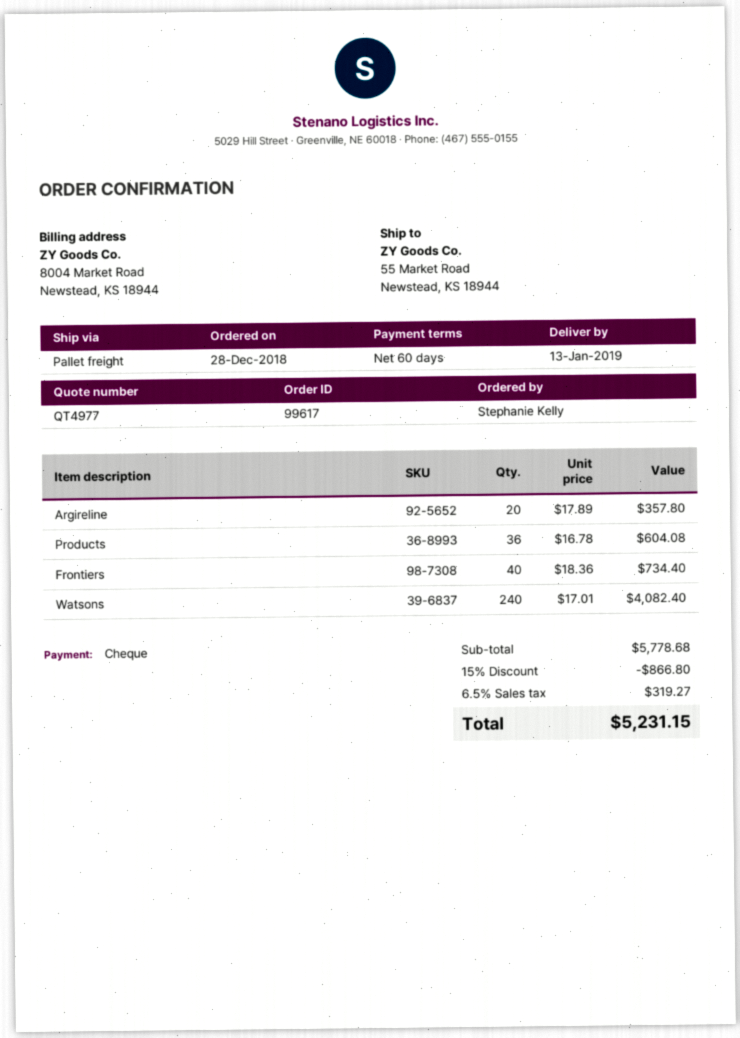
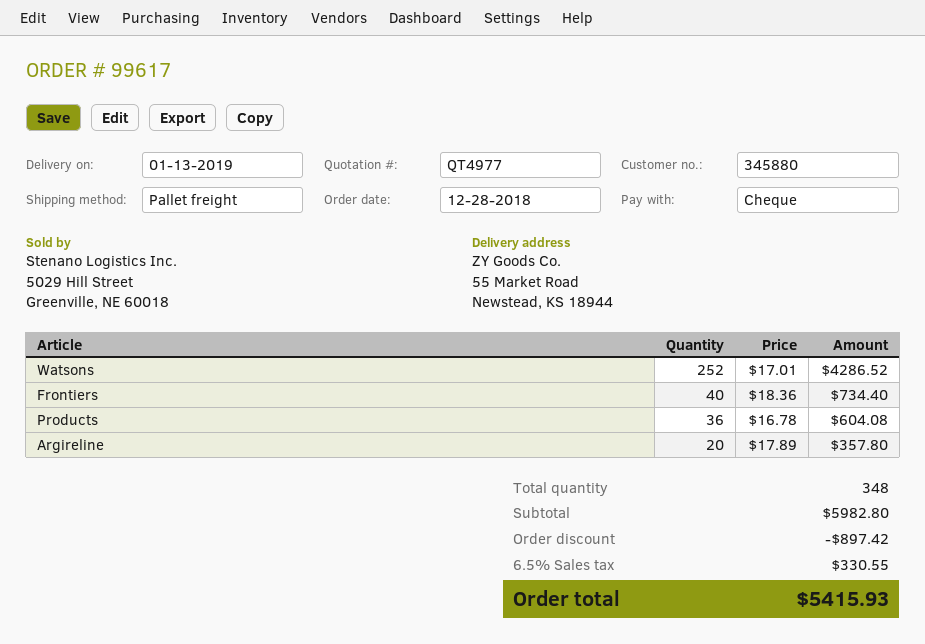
Watsons: 240 x 17.01 = 4082.40 -> 252 x 17.01 = 4286.52
subtotal: 5778.68 -> 5982.80
discount: 866.80 -> 897.42
tax: 6.5% = 319.27 -> 6.5% = 330.55
total: 5231.15 -> 5415.93

